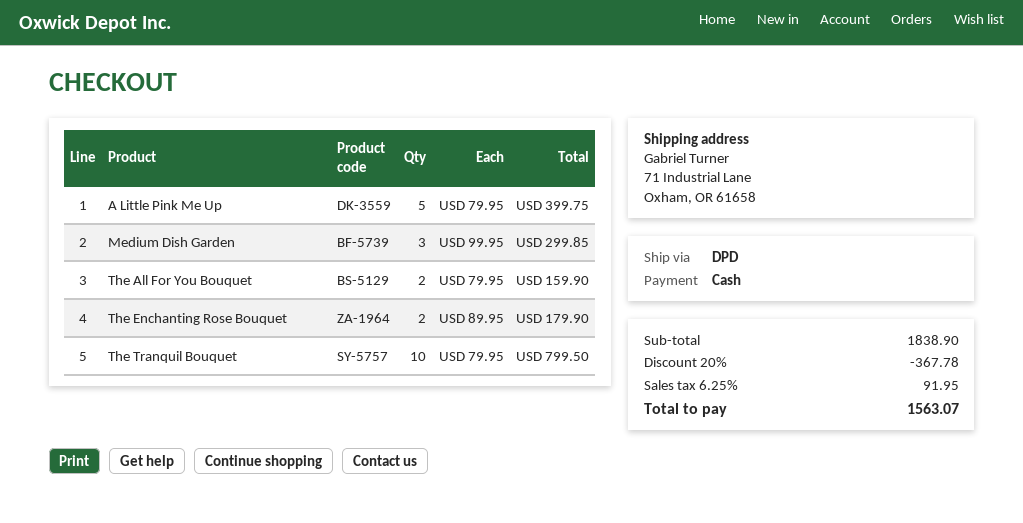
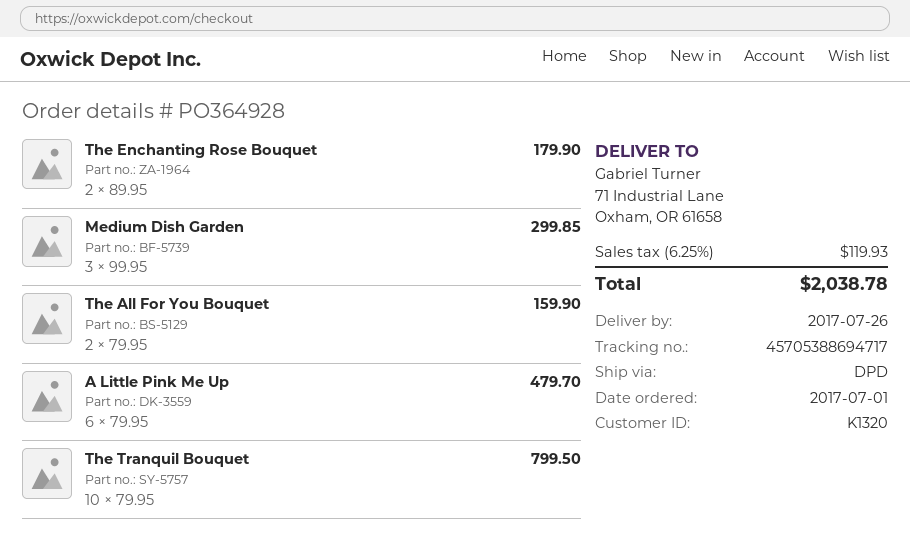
A Little Pink Me Up: 5 x 79.95 = 399.75 -> 6 x 79.95 = 479.70
discount: 20% = 367.78 -> none
tax: 6.25% = 91.95 -> 6.25% = 119.93
total: 1563.07 -> 2038.78

